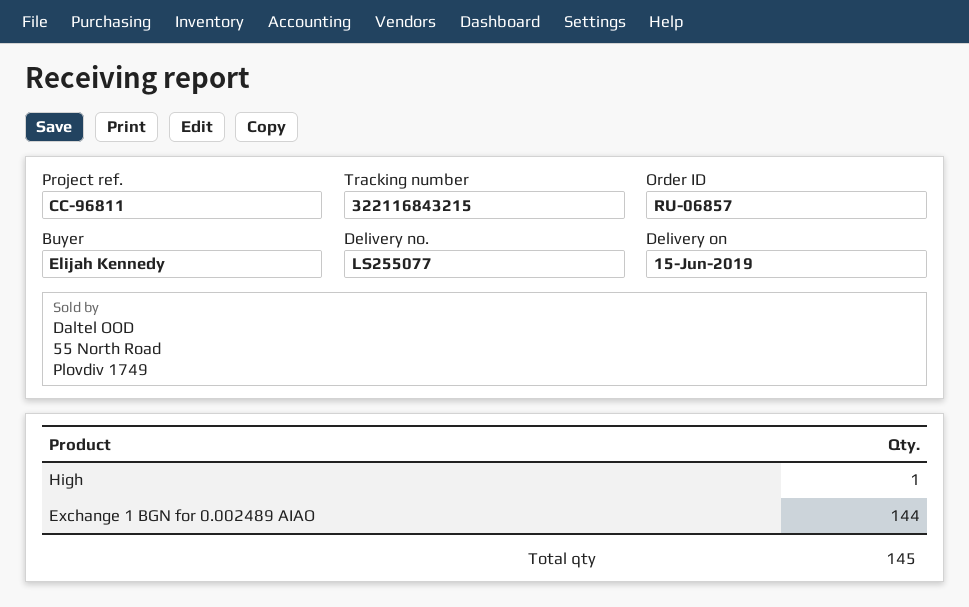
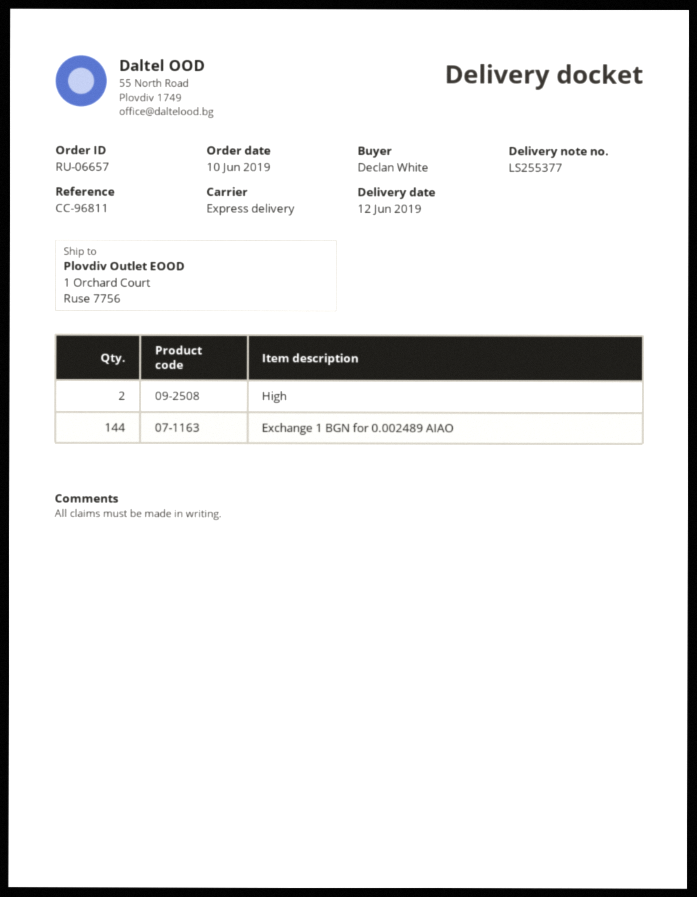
order number: RU-06857 -> RU-06657
delivery note number: LS255077 -> LS255377
delivery date: 2019-06-15 -> 2019-06-12
ordered by: Elijah Kennedy -> Declan White
High: 1 -> 2

